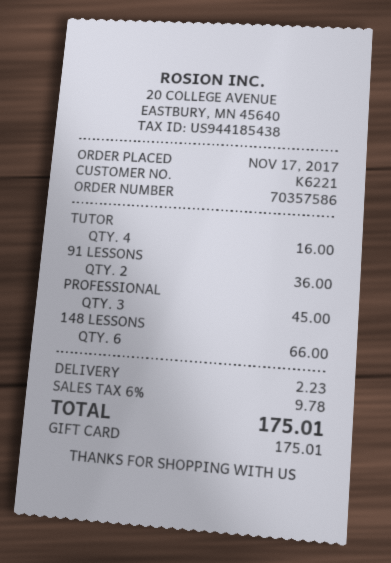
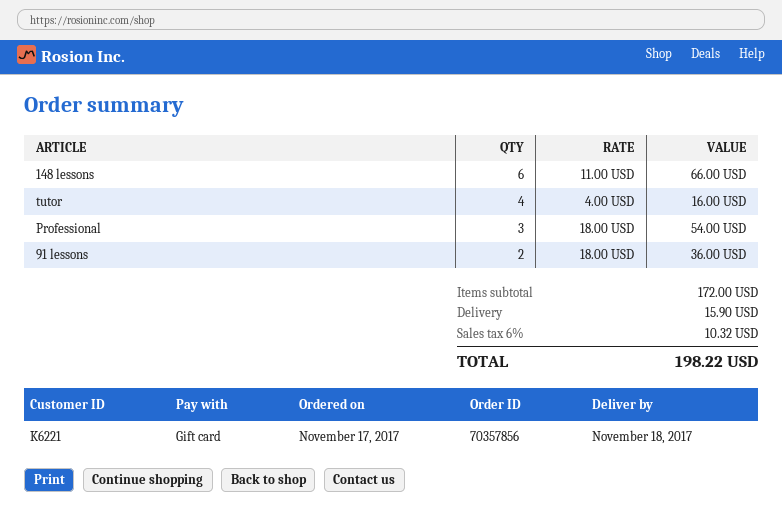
order number: 70357586 -> 70357856
PROFESSIONAL: 3 for 45.00 -> 3 for 54.00
shipping: 2.23 -> 15.90
tax: 6% = 9.78 -> 6% = 10.32
total: 175.01 -> 198.22

